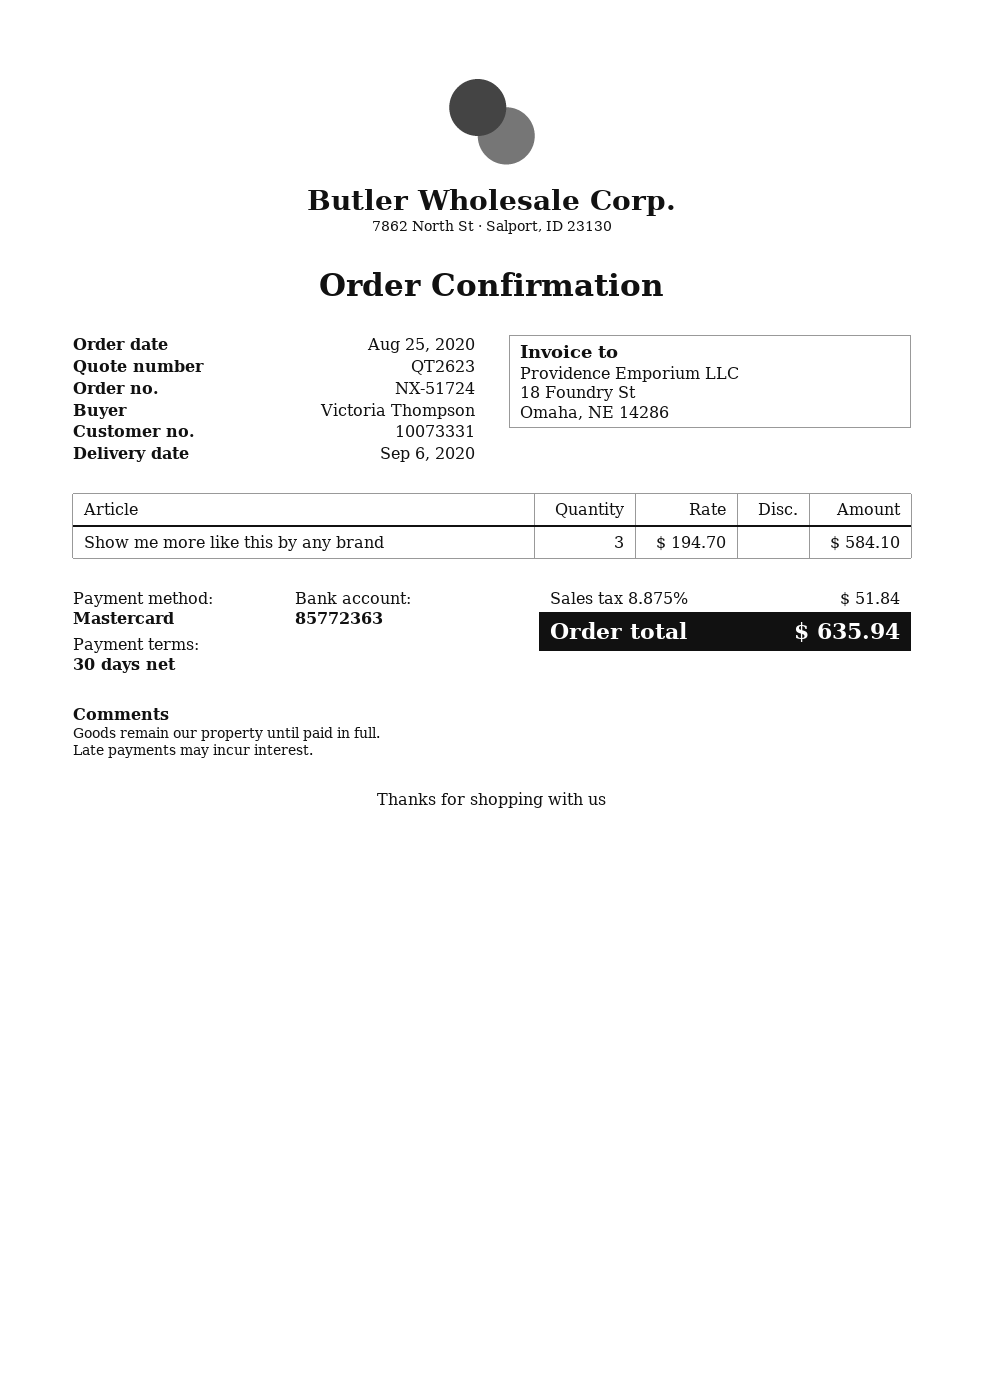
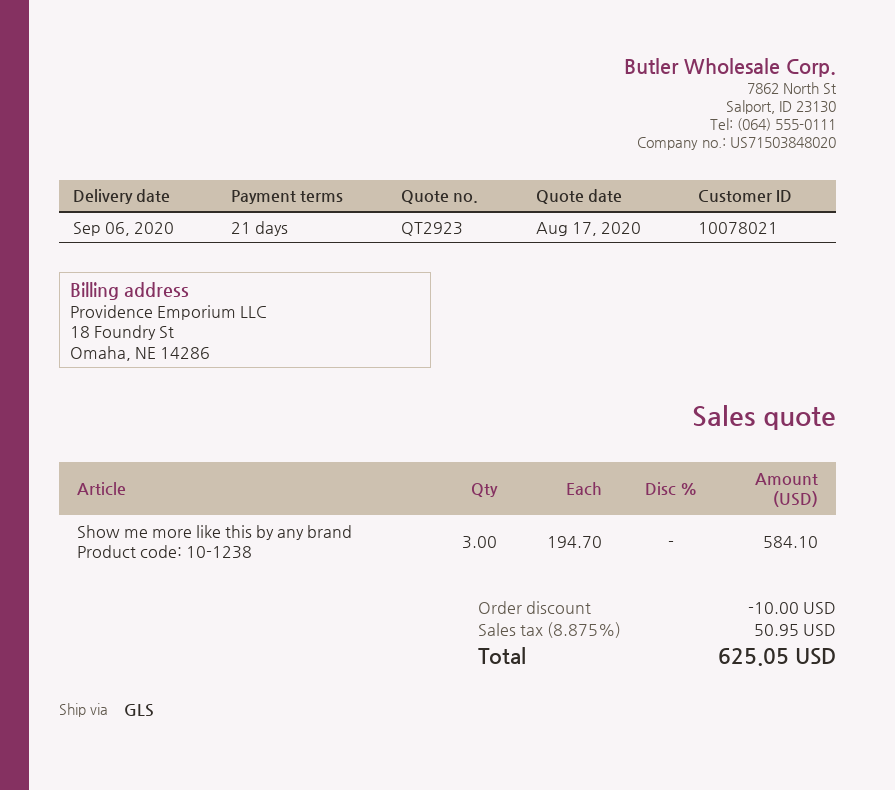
quote number: QT2623 -> QT2923
payment terms: 30 days -> 21 days
customer number: 10073331 -> 10078021
discount: none -> 10.00
tax: 8.875% = 51.84 -> 8.875% = 50.95
total: 635.94 -> 625.05

